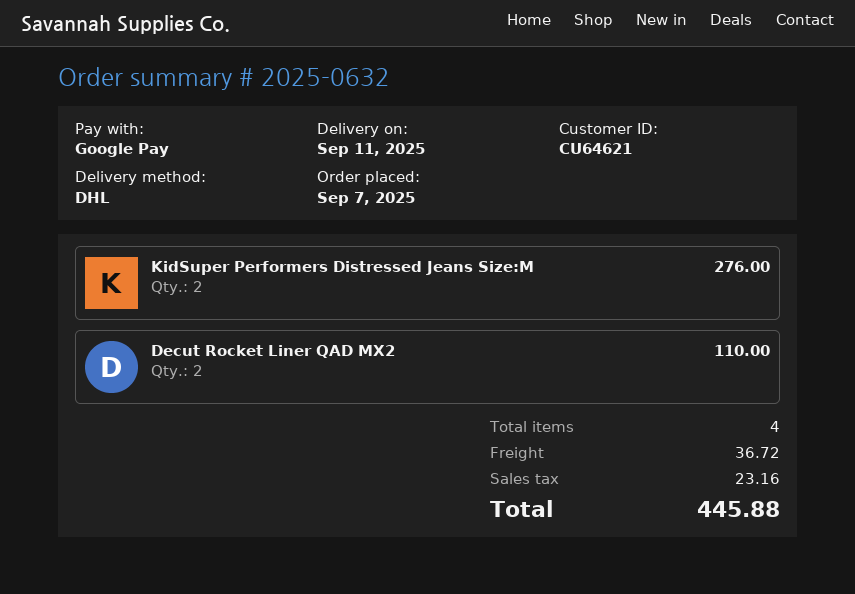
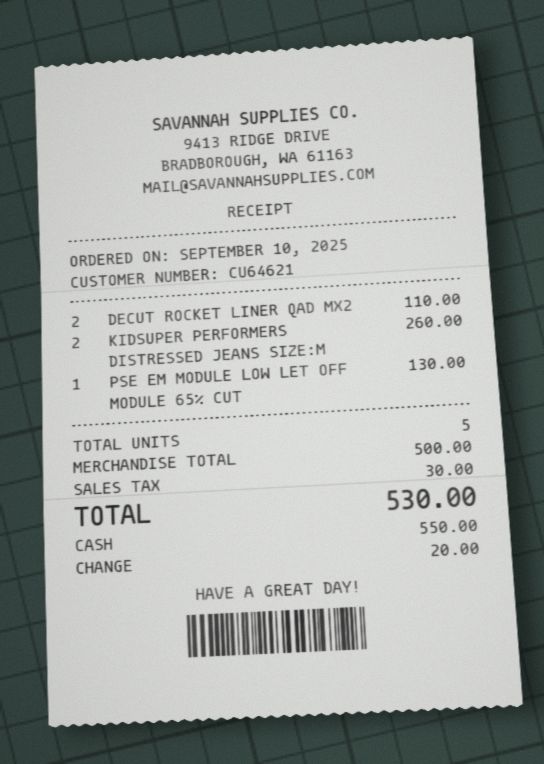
order date: 2025-09-07 -> 2025-09-10
payment method: Google Pay -> cash
KidSuper Performers Distressed Jeans Size:M: 2 for 276.00 -> 2 for 260.00
PSE EM MODULE LOW LET OFF MODULE 65% CUT: none -> 1 for 130.00
total quantity: 4 -> 5
shipping: 36.72 -> none
tax: 23.16 -> 30.00
total: 445.88 -> 530.00

